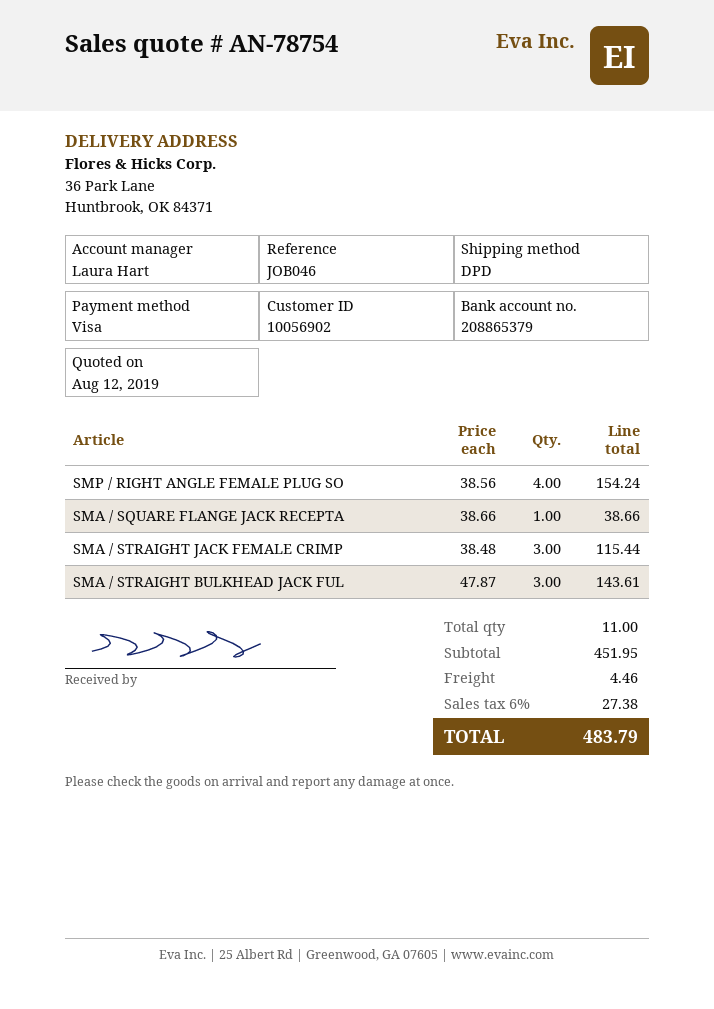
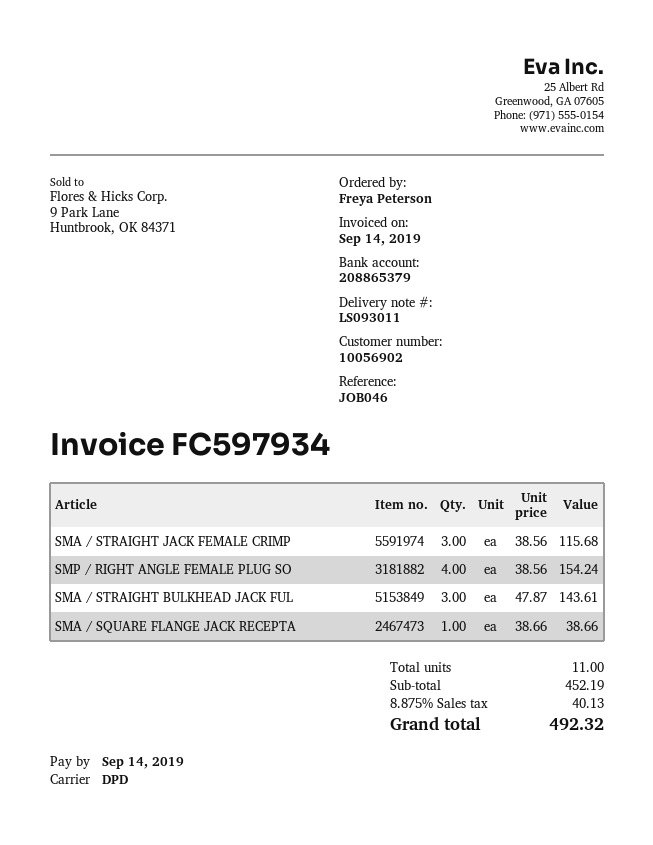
SMA / STRAIGHT JACK FEMALE CRIMP: 3 x 38.48 = 115.44 -> 3 x 38.56 = 115.68
subtotal: 451.95 -> 452.19
shipping: 4.46 -> none
tax: 6% = 27.38 -> 8.875% = 40.13
total: 483.79 -> 492.32

